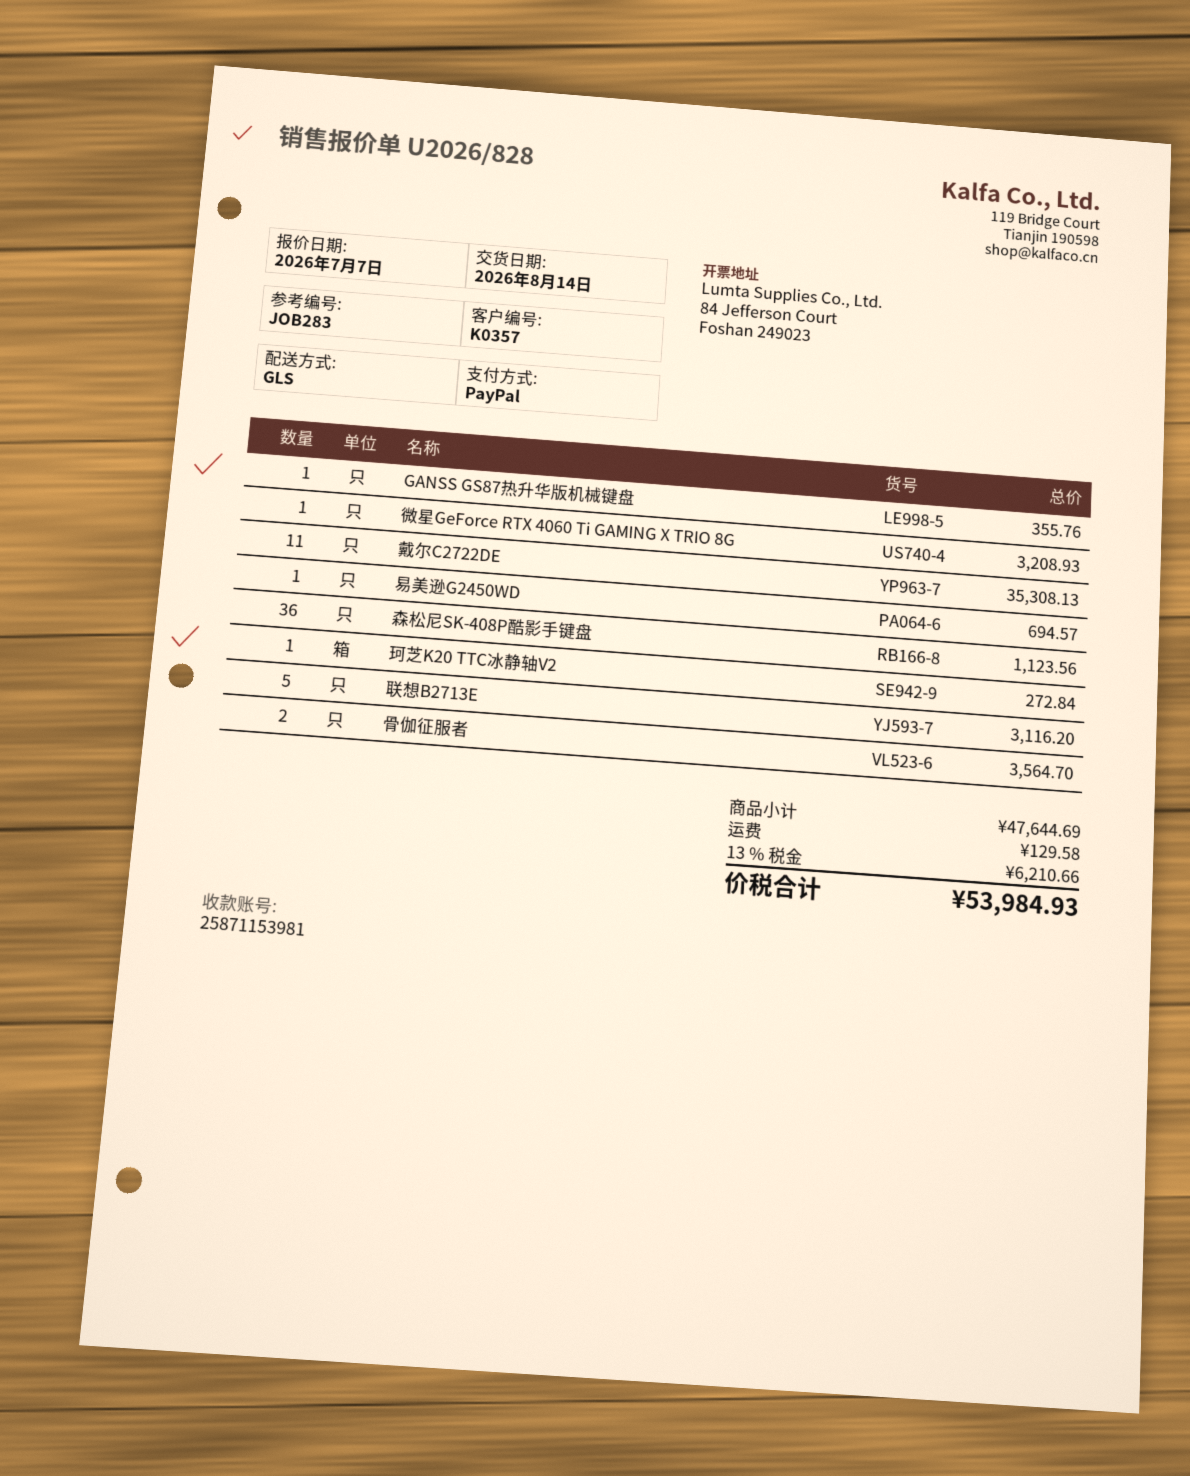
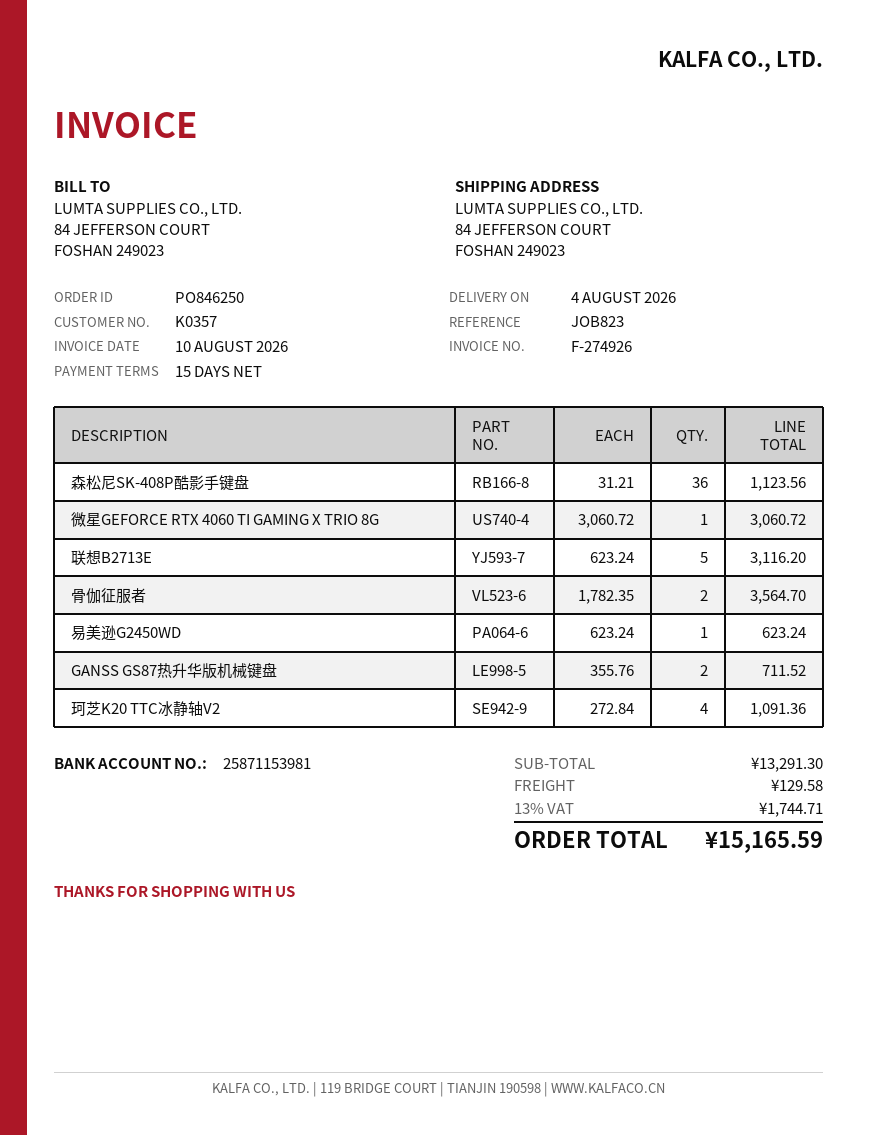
delivery date: 2026-08-14 -> 2026-08-04
reference: JOB283 -> JOB823
GANSS GS87热升华版机械键盘: 1 for 355.76 -> 2 for 711.52
微星GeForce RTX 4060 Ti GAMING X TRIO 8G: 1 for 3208.93 -> 1 for 3060.72
戴尔C2722DE: 11 for 35308.13 -> none
易美逊G2450WD: 1 for 694.57 -> 1 for 623.24
珂芝K20 TTC冰静轴V2: 1 for 272.84 -> 4 for 1091.36
subtotal: 47644.69 -> 13291.30
tax: 13% = 6210.66 -> 13% = 1744.71
total: 53984.93 -> 15165.59

